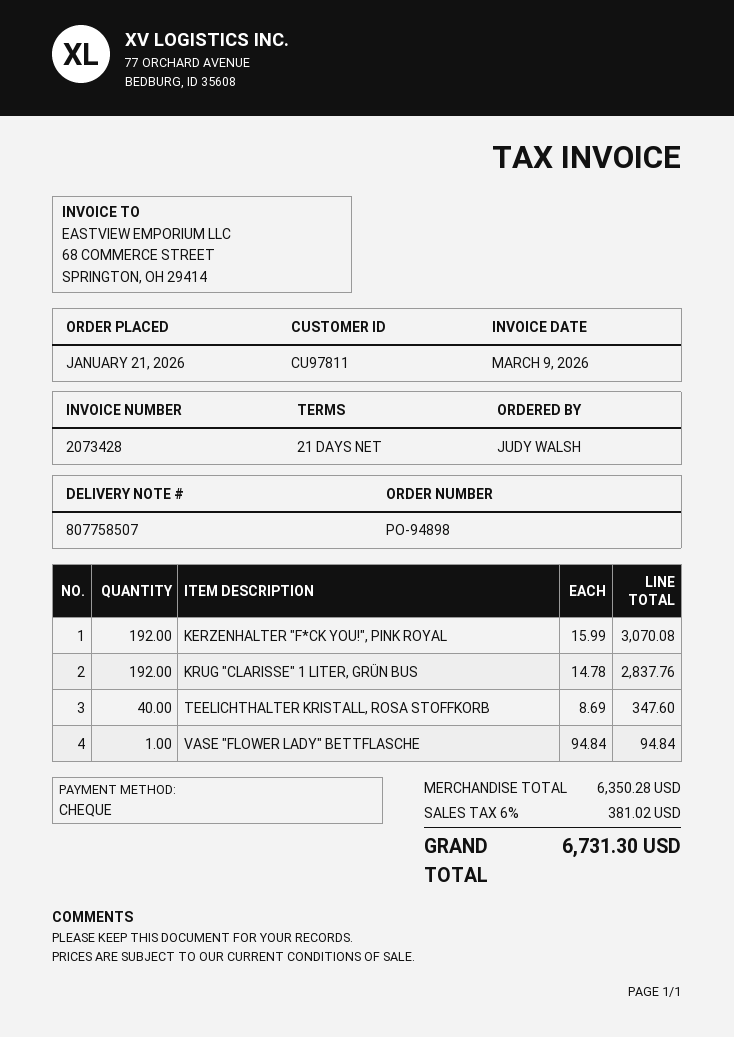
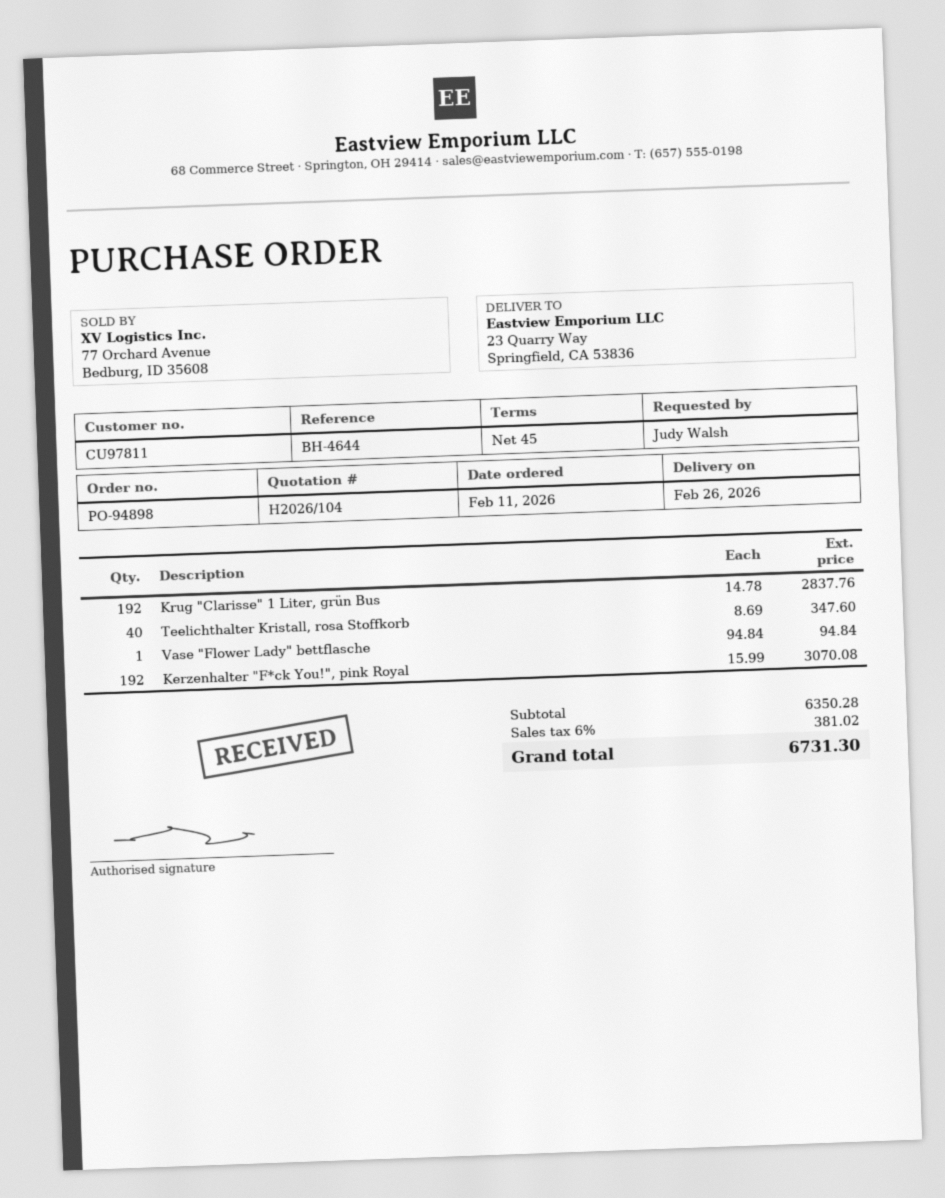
order date: 2026-01-21 -> 2026-02-11
payment terms: 21 days -> 45 days

